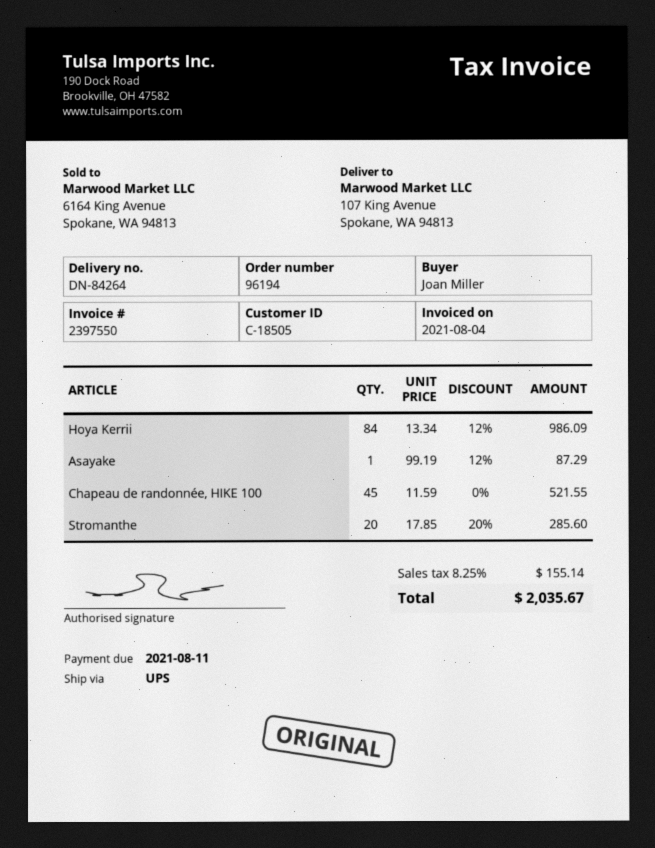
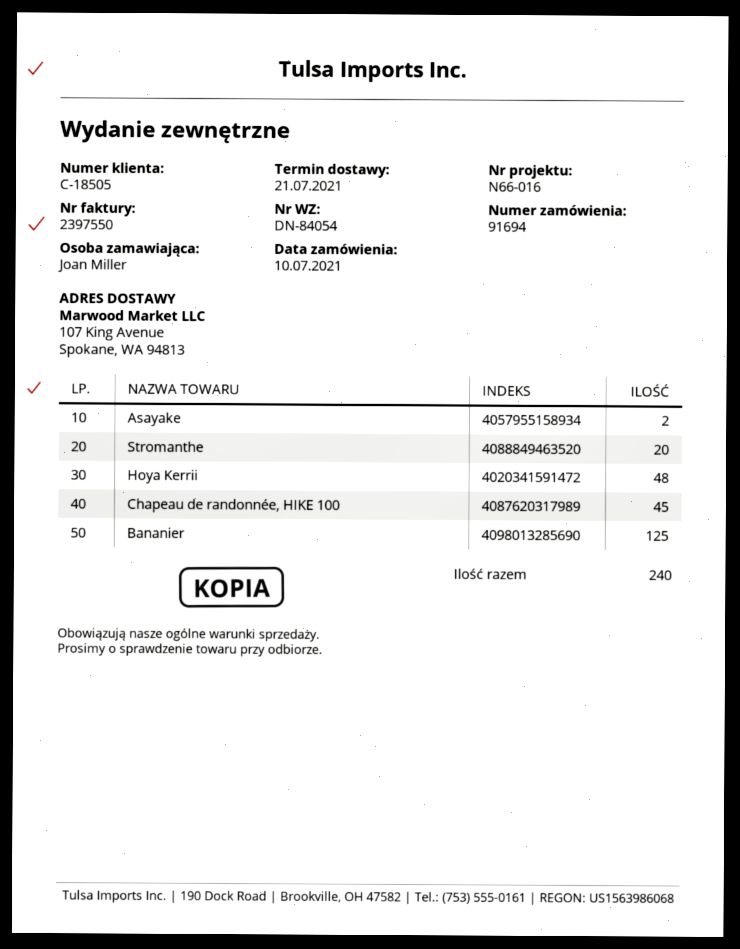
order number: 96194 -> 91694
delivery note number: DN-84264 -> DN-84054
Hoya Kerrii: 84 -> 48
Asayake: 1 -> 2
Bananier: none -> 125

